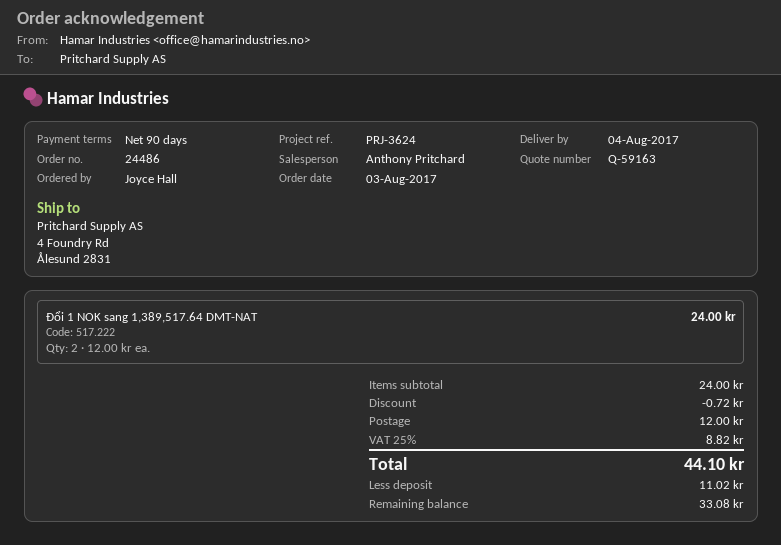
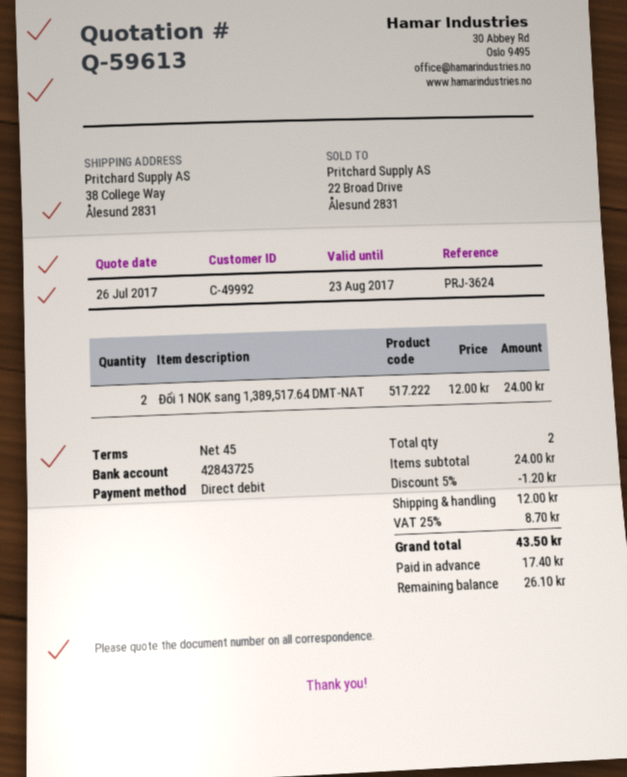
quote number: Q-59163 -> Q-59613
payment terms: 90 days -> 45 days
ship to: 4 Foundry Rd, Ålesund 2831 -> 38 College Way, Ålesund 2831
discount: 0.72 -> 1.20
tax: 25% = 8.82 -> 25% = 8.70
total: 44.10 -> 43.50
deposit: 11.02 -> 17.40
balance: 33.08 -> 26.10

